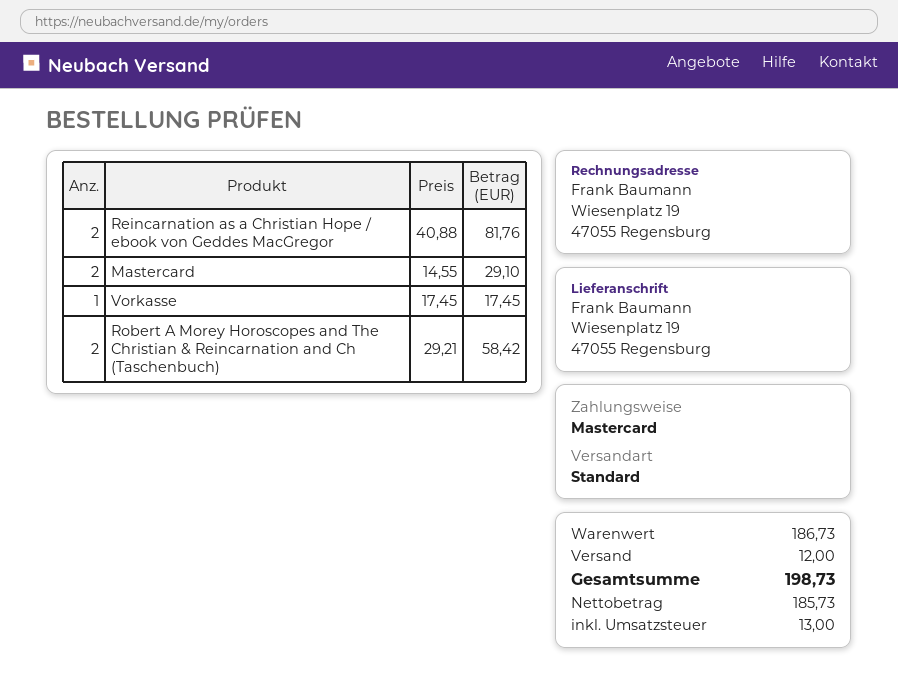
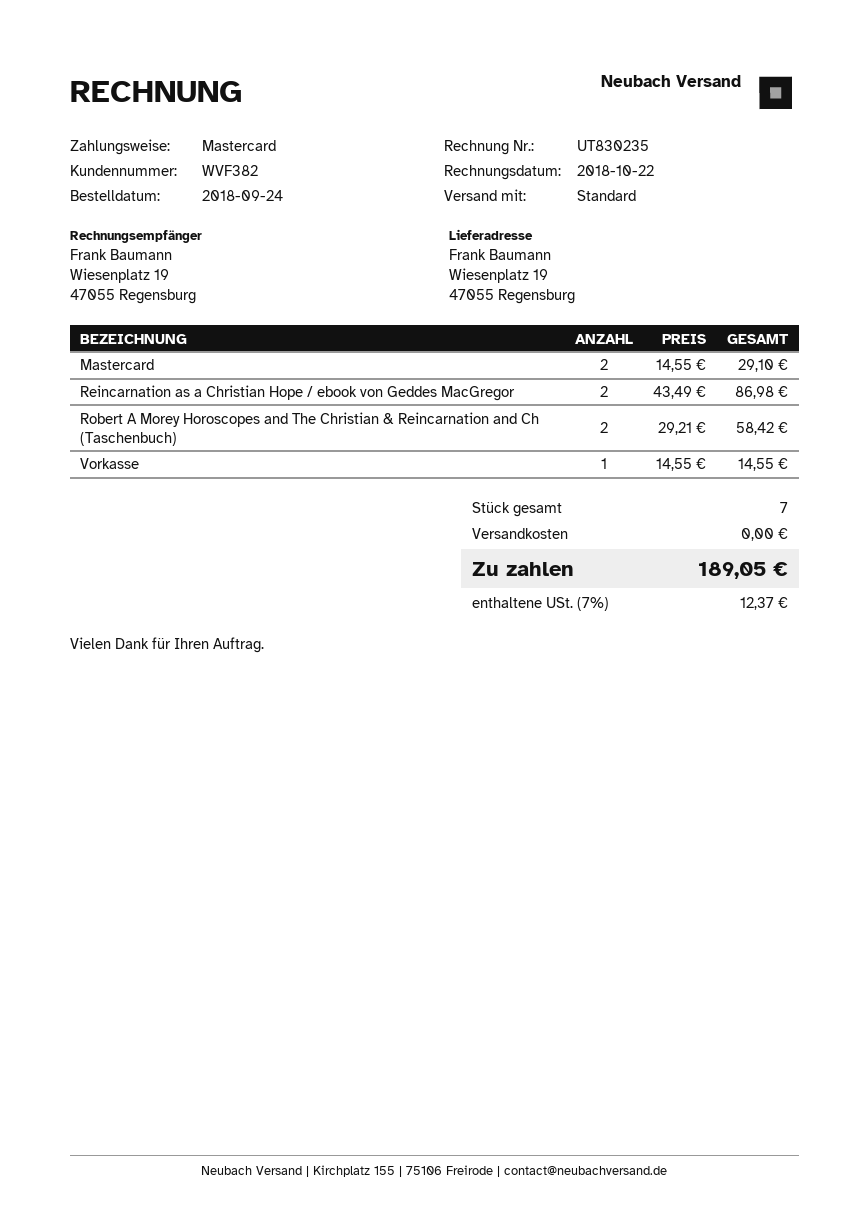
Reincarnation as a Christian Hope / ebook von Geddes MacGregor: 2 x 40.88 = 81.76 -> 2 x 43.49 = 86.98
Vorkasse: 1 x 17.45 = 17.45 -> 1 x 14.55 = 14.55
shipping: 12.00 -> 0.00
tax: 13.00 -> 12.37
total: 198.73 -> 189.05

